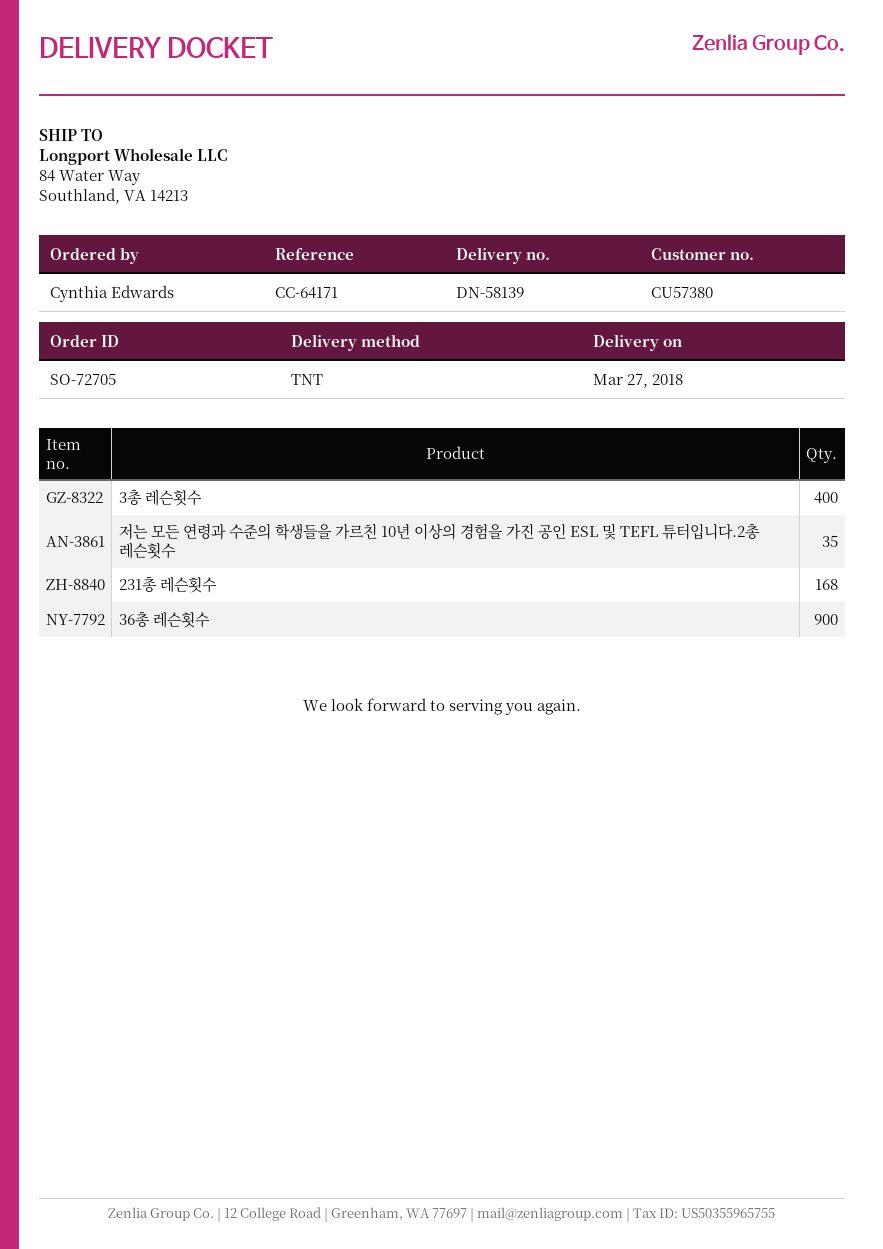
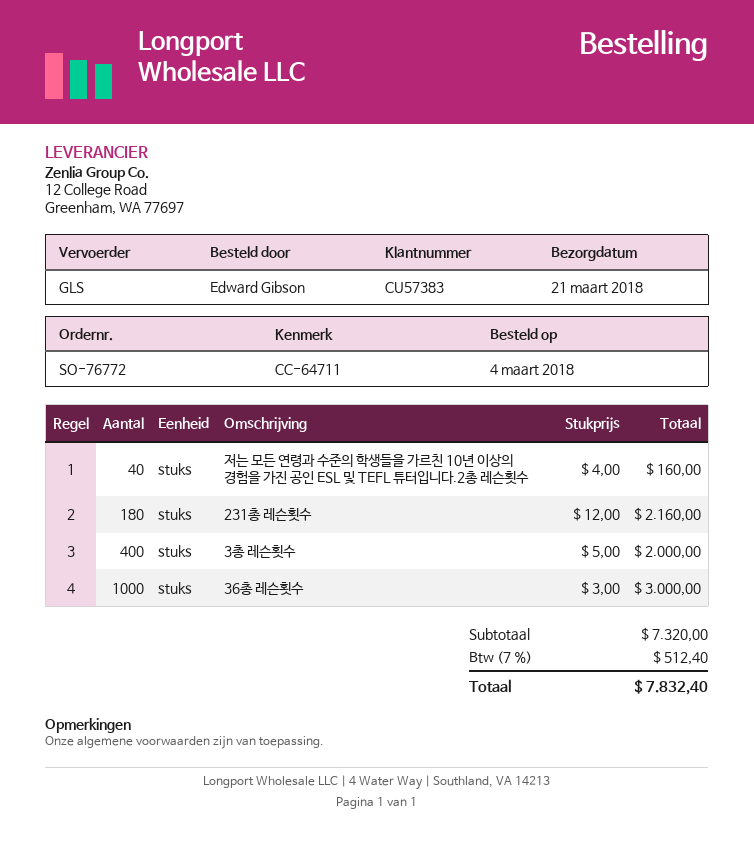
order number: SO-72705 -> SO-76772
delivery date: 2018-03-27 -> 2018-03-21
customer number: CU57380 -> CU57383
reference: CC-64171 -> CC-64711
ordered by: Cynthia Edwards -> Edward Gibson
shipping method: TNT -> GLS
저는 모든 연령과 수준의 학생들을 가르친 10년 이상의 경험을 가진 공인 ESL 및 TEFL 튜터입니다.2총 레슨횟수: 35 -> 40
231총 레슨횟수: 168 -> 180
36총 레슨횟수: 900 -> 1000

